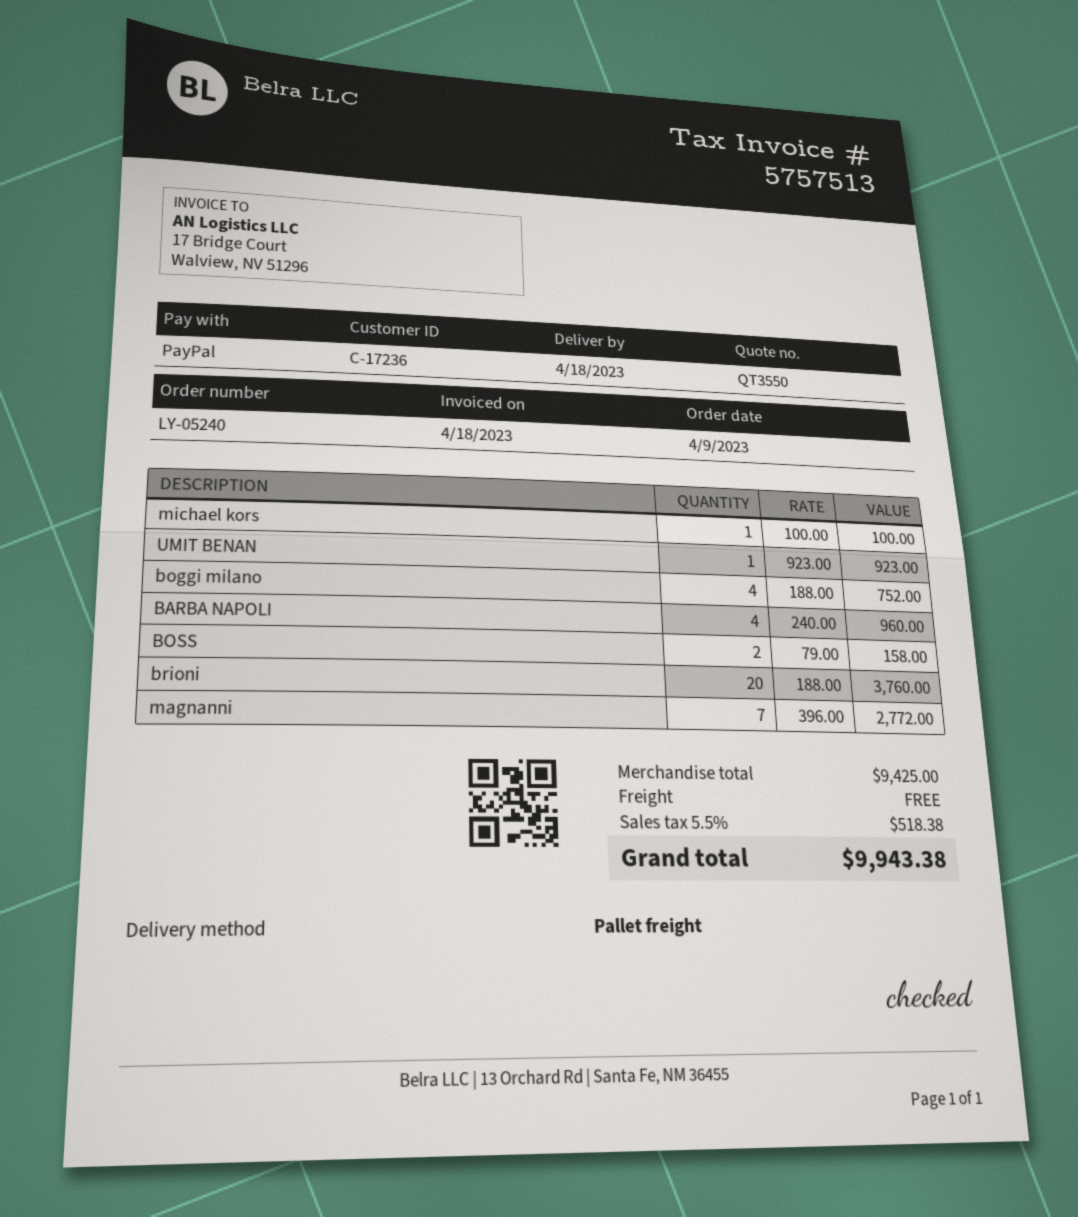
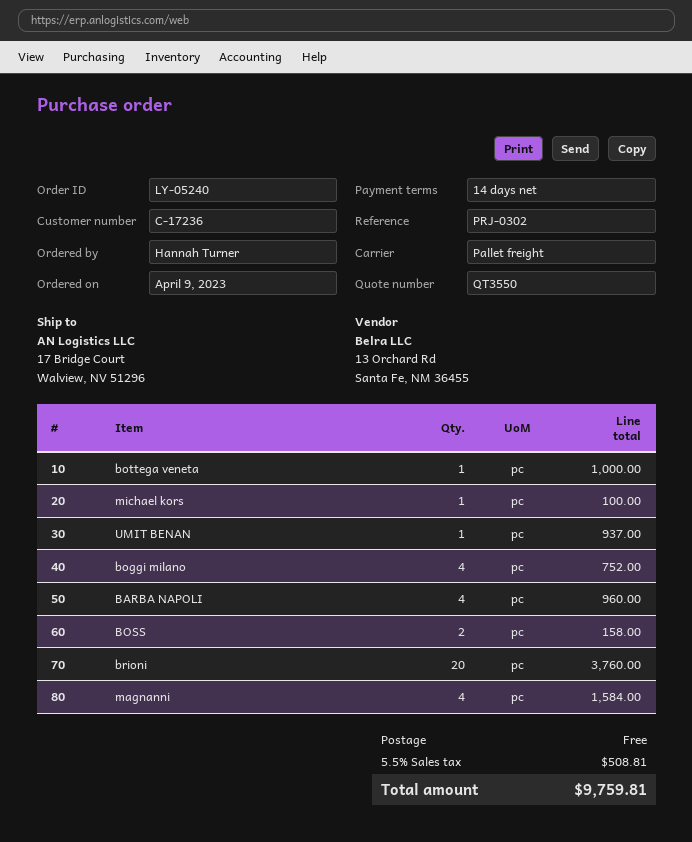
UMIT BENAN: 1 for 923.00 -> 1 for 937.00
magnanni: 7 for 2772.00 -> 4 for 1584.00
bottega veneta: none -> 1 for 1000.00
tax: 5.5% = 518.38 -> 5.5% = 508.81
total: 9943.38 -> 9759.81

